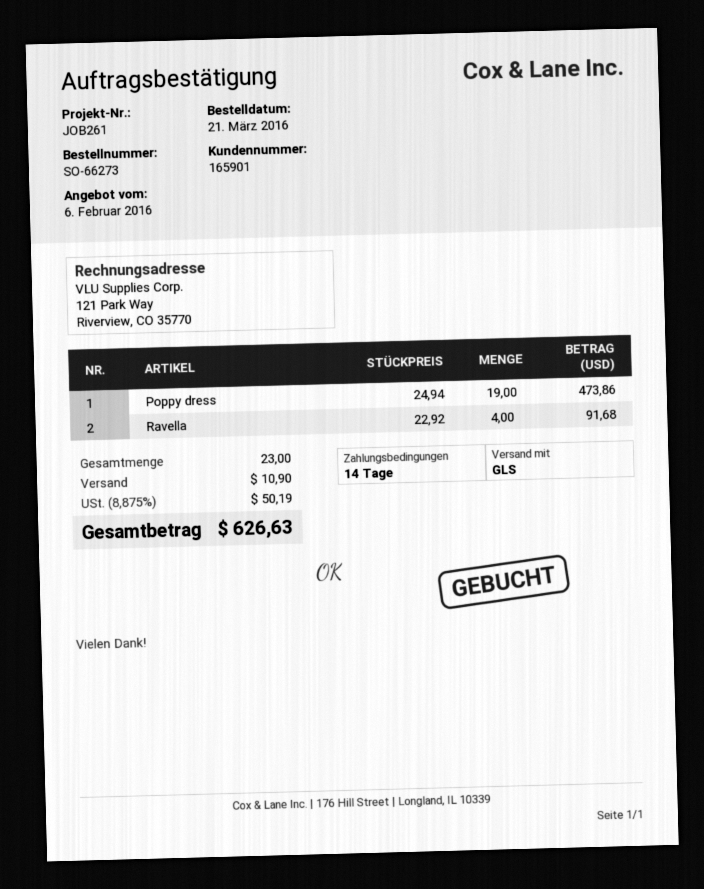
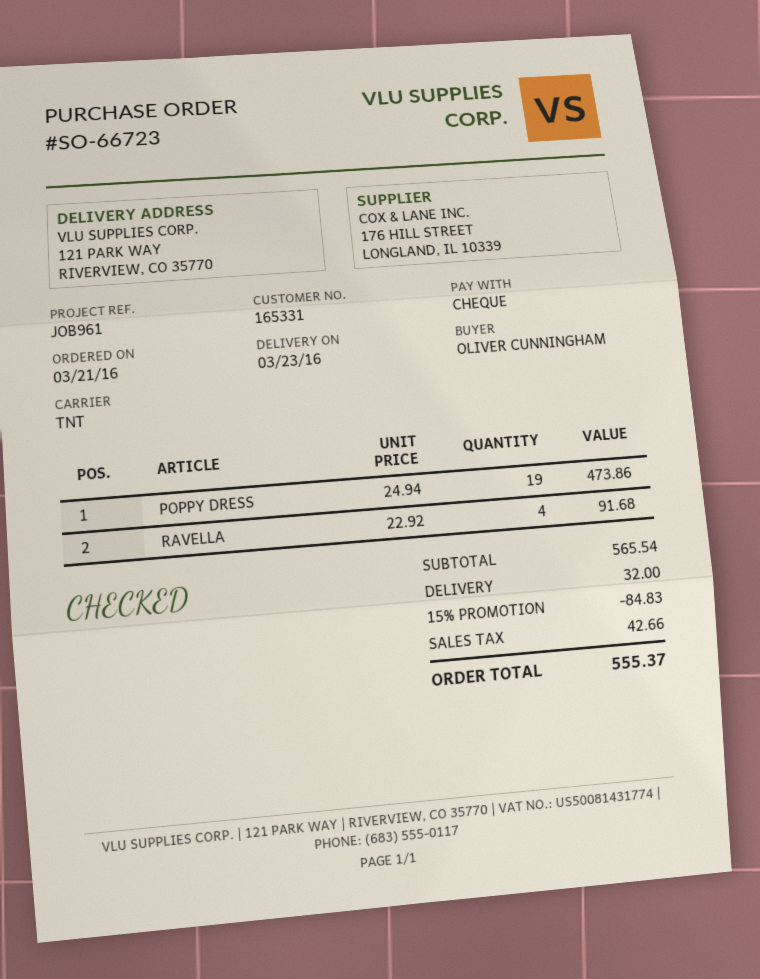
order number: SO-66273 -> SO-66723
customer number: 165901 -> 165331
reference: JOB261 -> JOB961
shipping method: GLS -> TNT
discount: none -> 15% = 84.83
shipping: 10.90 -> 32.00
tax: 50.19 -> 42.66
total: 626.63 -> 555.37

